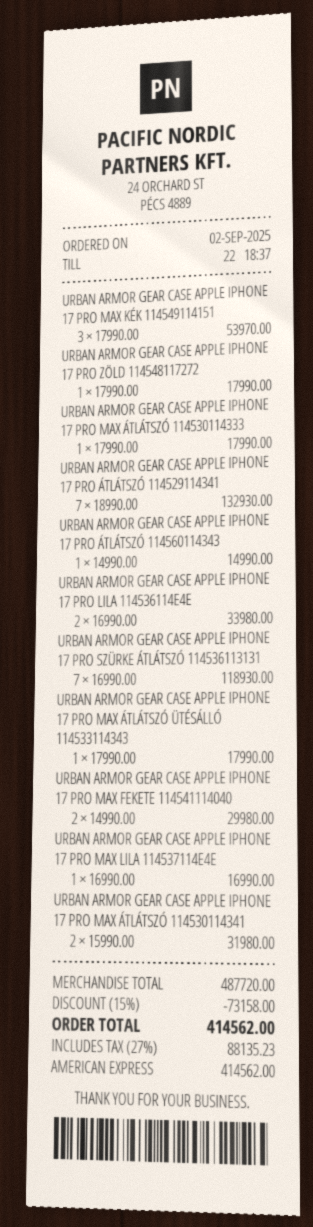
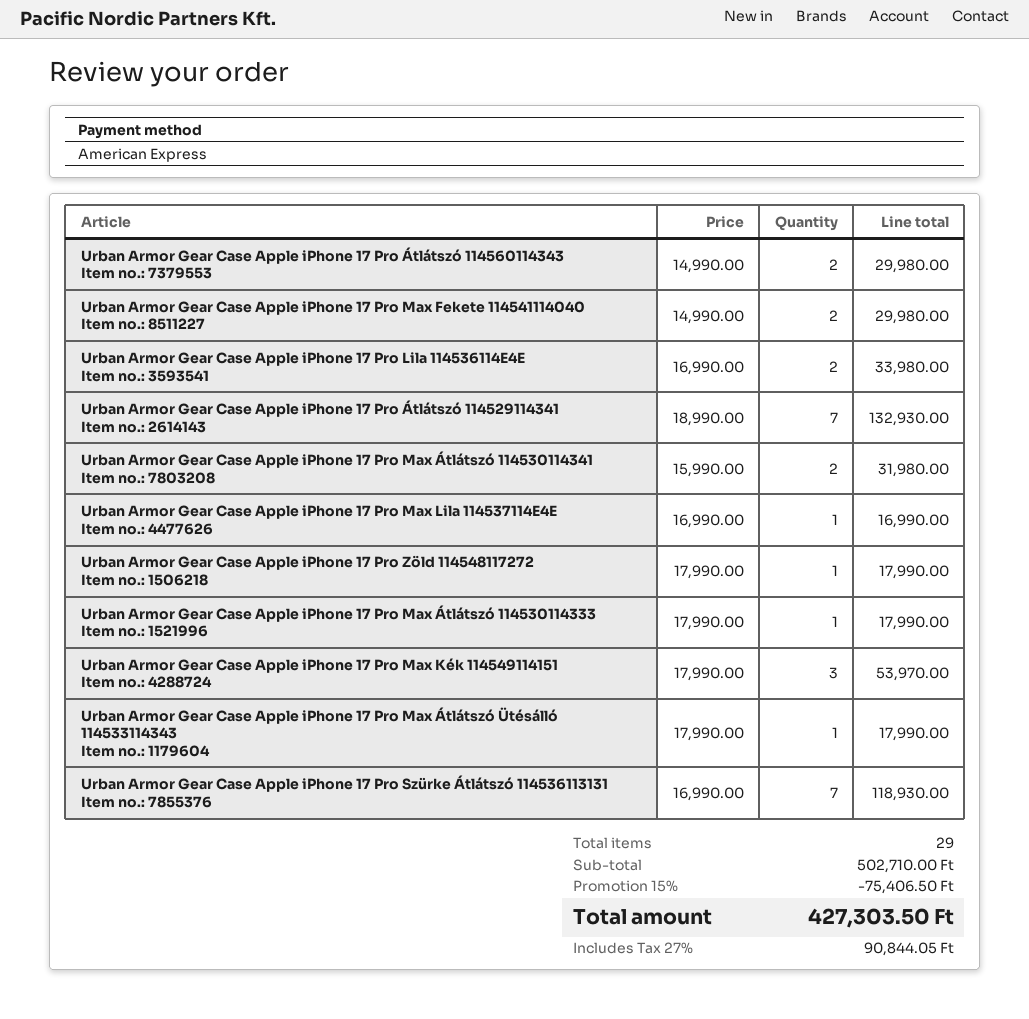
URBAN ARMOR GEAR CASE APPLE IPHONE 17 PRO ÁTLÁTSZÓ 114560114343: 1 x 14990.00 = 14990.00 -> 2 x 14990.00 = 29980.00
subtotal: 487720.00 -> 502710.00
discount: 15% = 73158.00 -> 15% = 75406.50
tax: 27% = 88135.23 -> 27% = 90844.05
total: 414562.00 -> 427303.50

